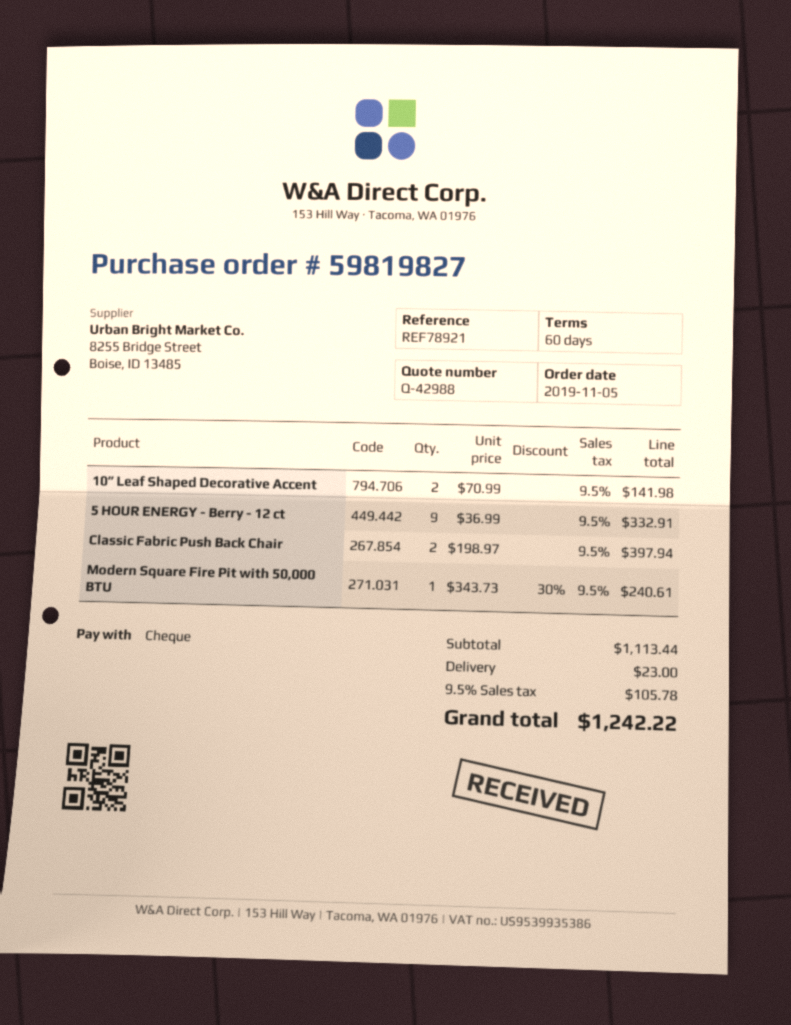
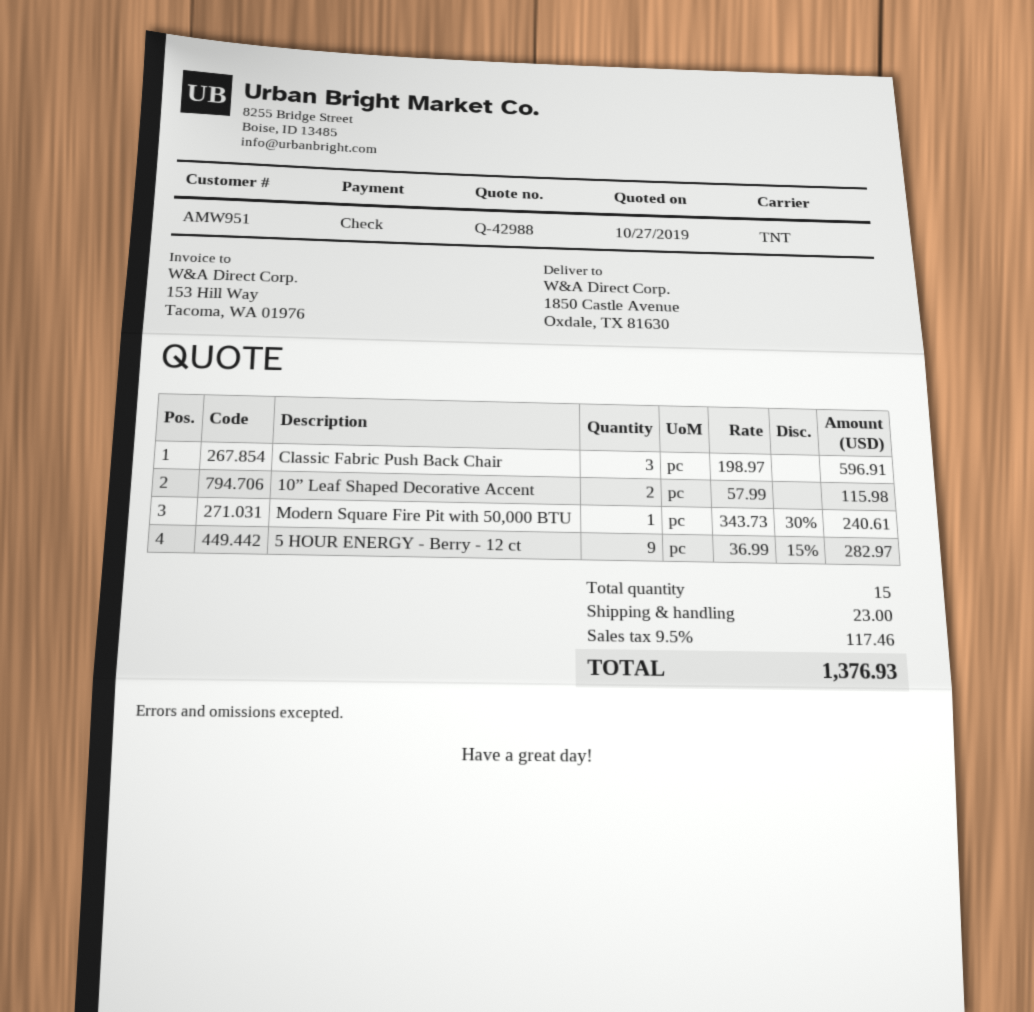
10” Leaf Shaped Decorative Accent: 2 x 70.99 = 141.98 -> 2 x 57.99 = 115.98
5 HOUR ENERGY - Berry - 12 ct: 9 x 36.99 = 332.91 -> 9 x 36.99 - 15% = 282.97
Classic Fabric Push Back Chair: 2 x 198.97 = 397.94 -> 3 x 198.97 = 596.91
tax: 9.5% = 105.78 -> 9.5% = 117.46
total: 1242.22 -> 1376.93

